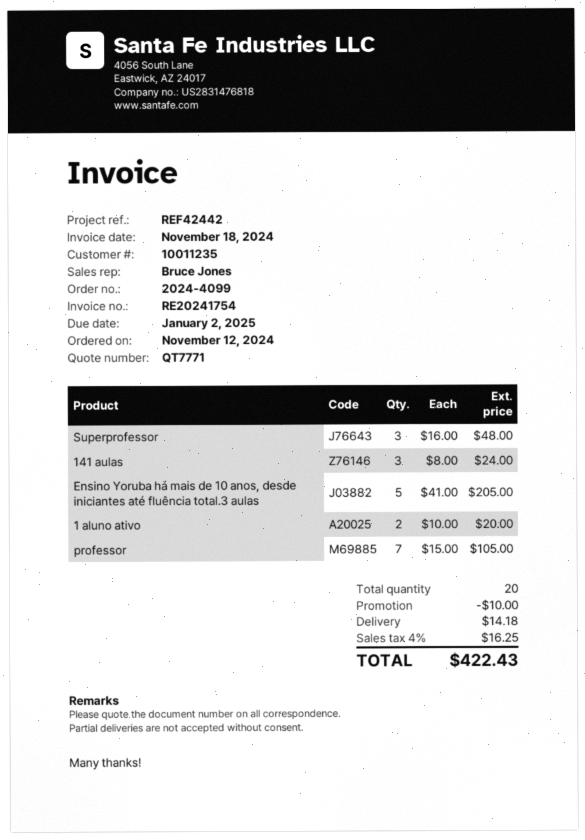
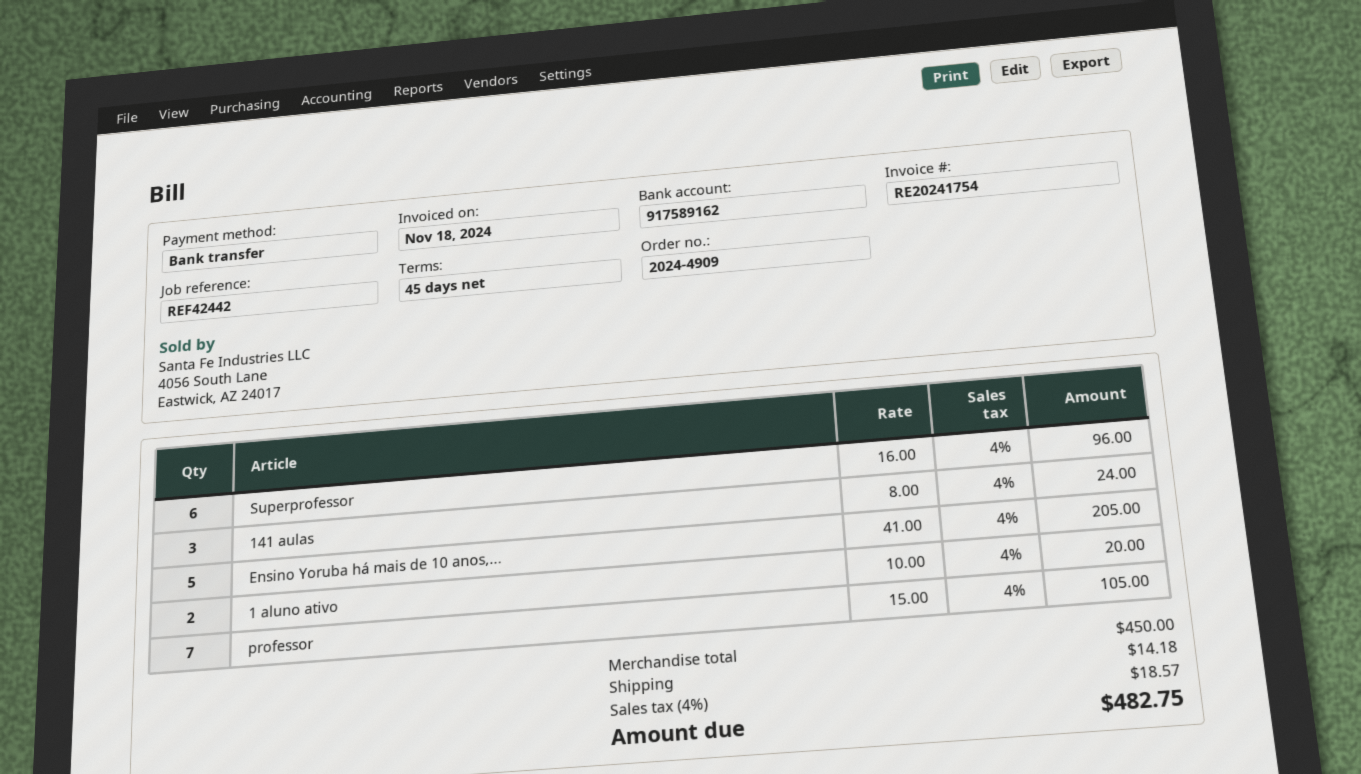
order number: 2024-4099 -> 2024-4909
Superprofessor: 3 x 16.00 = 48.00 -> 6 x 16.00 = 96.00
discount: 10.00 -> none
tax: 4% = 16.25 -> 4% = 18.57
total: 422.43 -> 482.75

